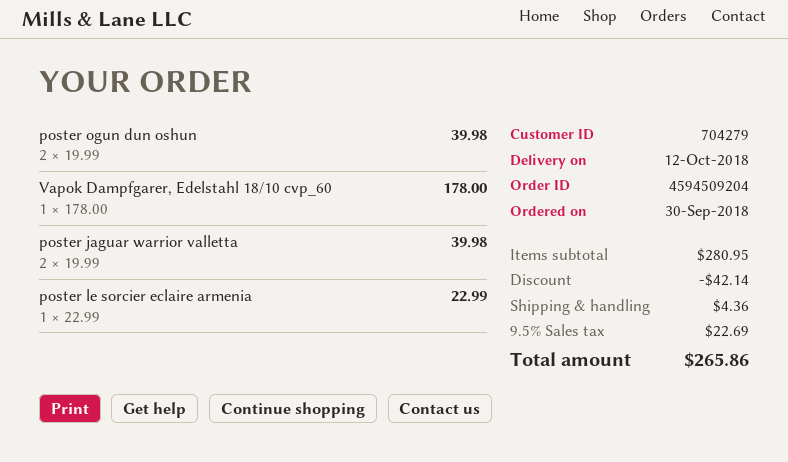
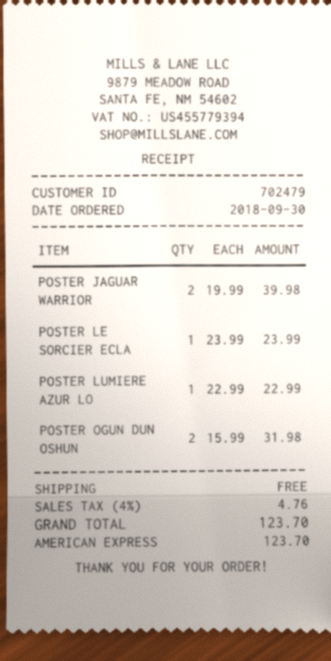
customer number: 704279 -> 702479
poster ogun dun oshun: 2 x 19.99 = 39.98 -> 2 x 15.99 = 31.98
Vapok Dampfgarer, Edelstahl 18/10 cvp_60: 1 x 178.00 = 178.00 -> none
poster le sorcier eclaire armenia: 1 x 22.99 = 22.99 -> 1 x 23.99 = 23.99
POSTER LUMIERE AZUR LO: none -> 1 x 22.99 = 22.99
discount: 42.14 -> none
shipping: 4.36 -> 0.00
tax: 9.5% = 22.69 -> 4% = 4.76
total: 265.86 -> 123.70

